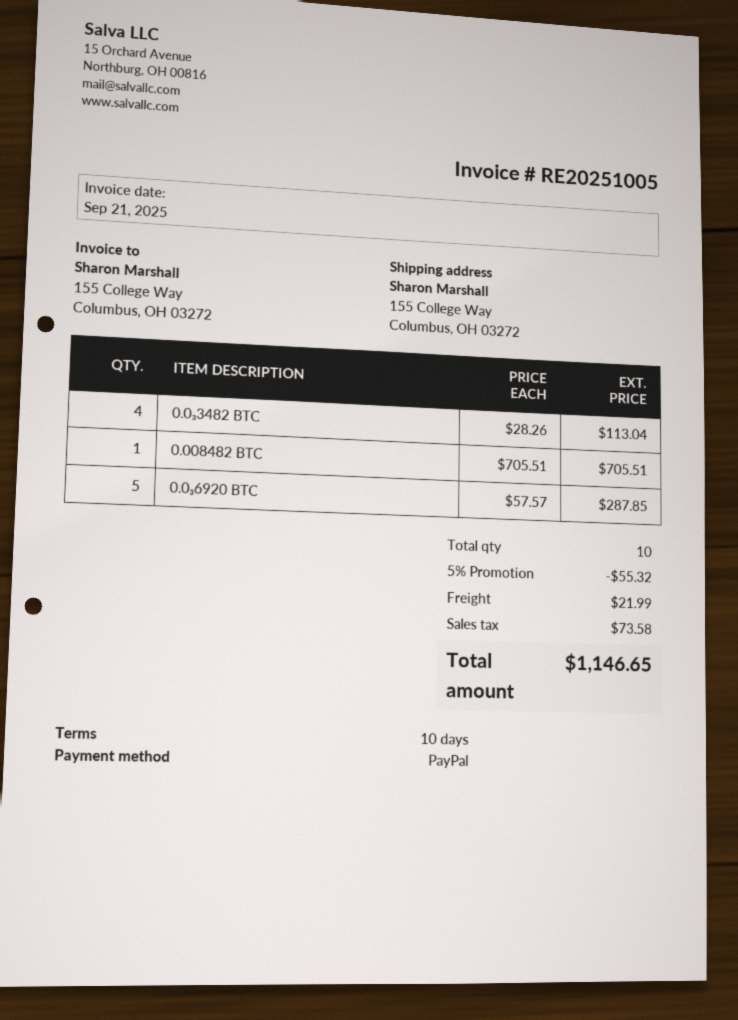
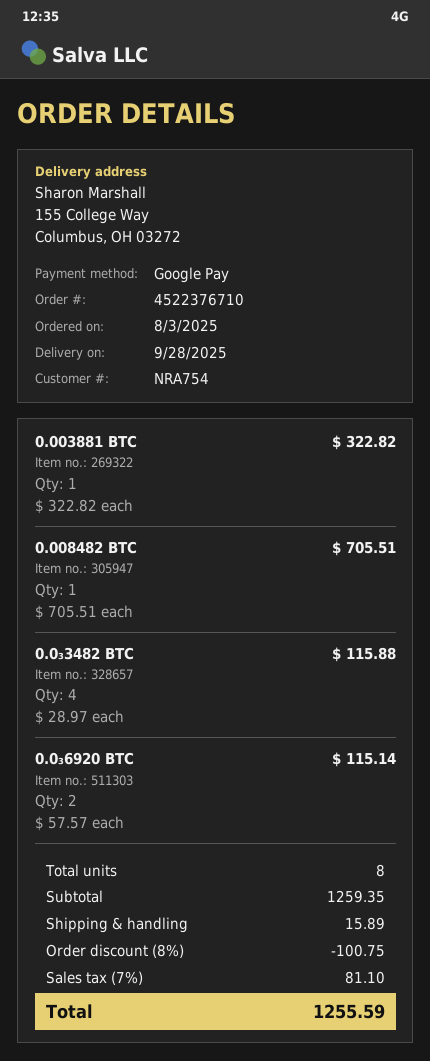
payment method: PayPal -> Google Pay
0.0₃3482 BTC: 4 x 28.26 = 113.04 -> 4 x 28.97 = 115.88
0.0₃6920 BTC: 5 x 57.57 = 287.85 -> 2 x 57.57 = 115.14
0.003881 BTC: none -> 1 x 322.82 = 322.82
total quantity: 10 -> 8
discount: 5% = 55.32 -> 8% = 100.75
shipping: 21.99 -> 15.89
tax: 73.58 -> 81.10
total: 1146.65 -> 1255.59

